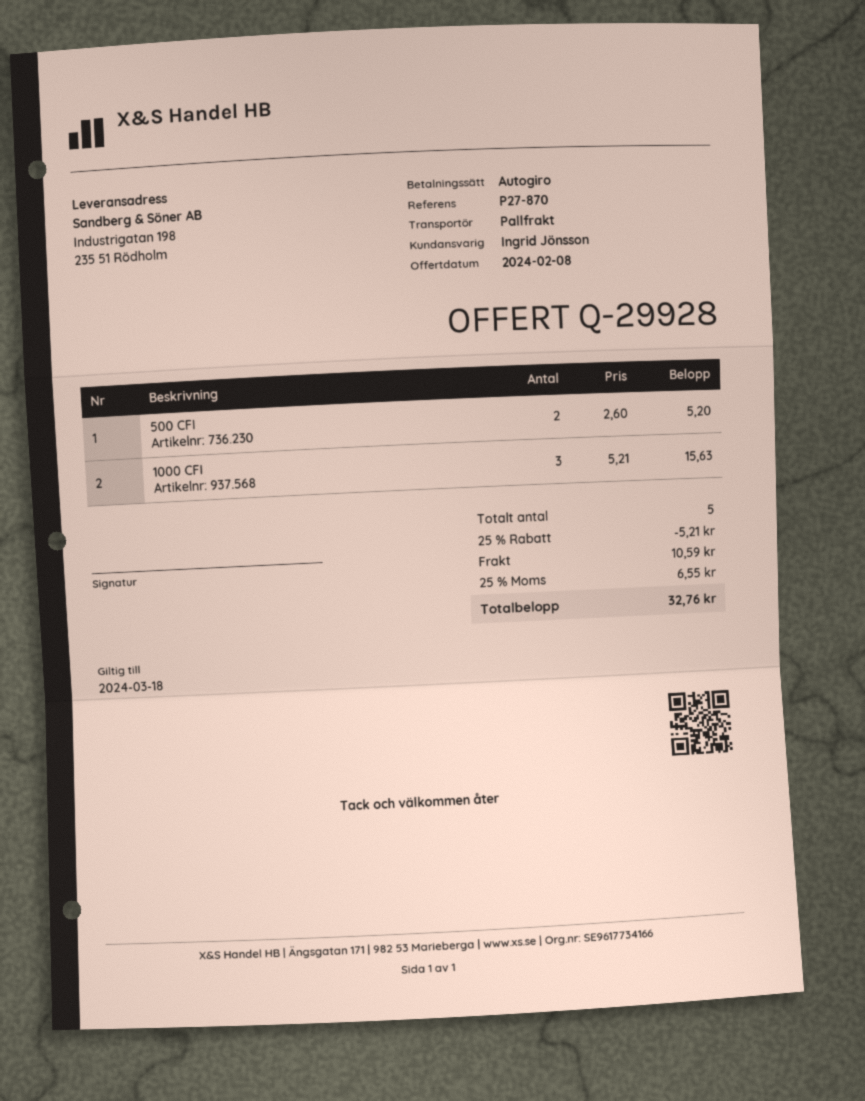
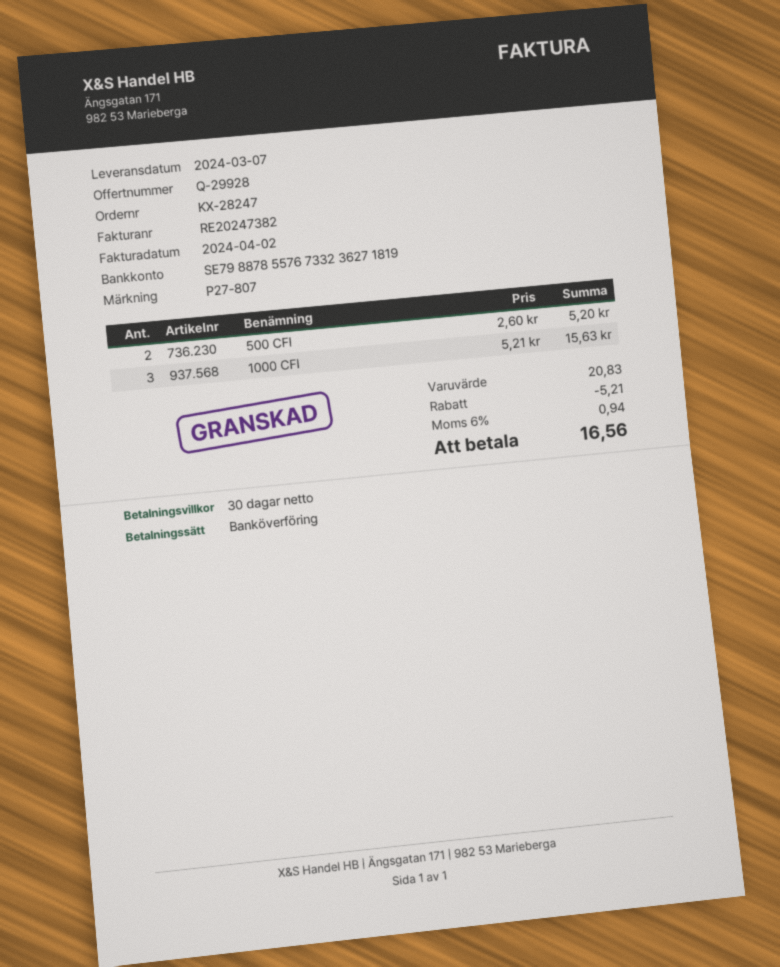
reference: P27-870 -> P27-807
payment method: direct debit -> bank transfer
shipping: 10.59 -> none
tax: 25% = 6.55 -> 6% = 0.94
total: 32.76 -> 16.56

